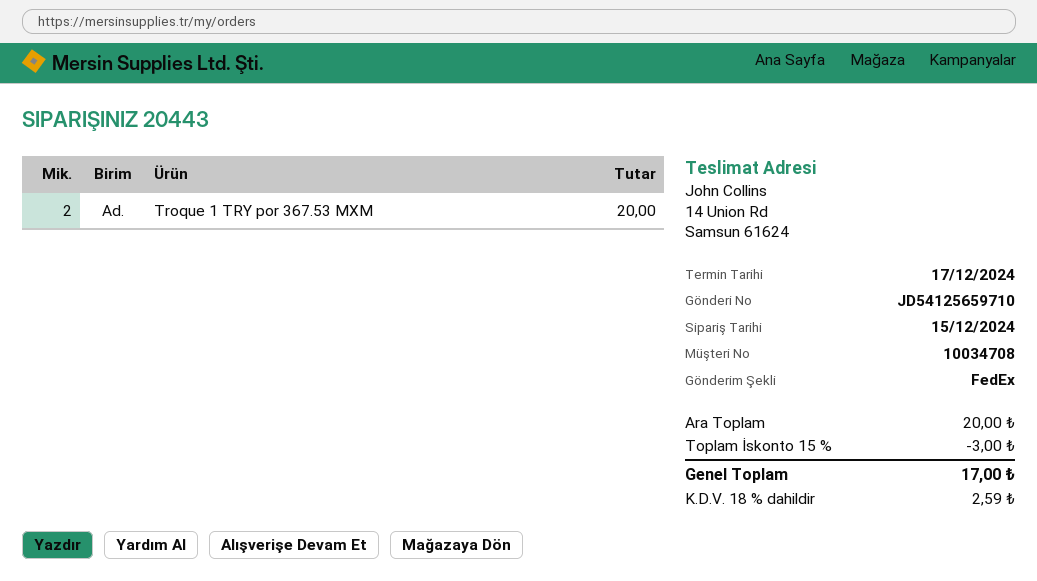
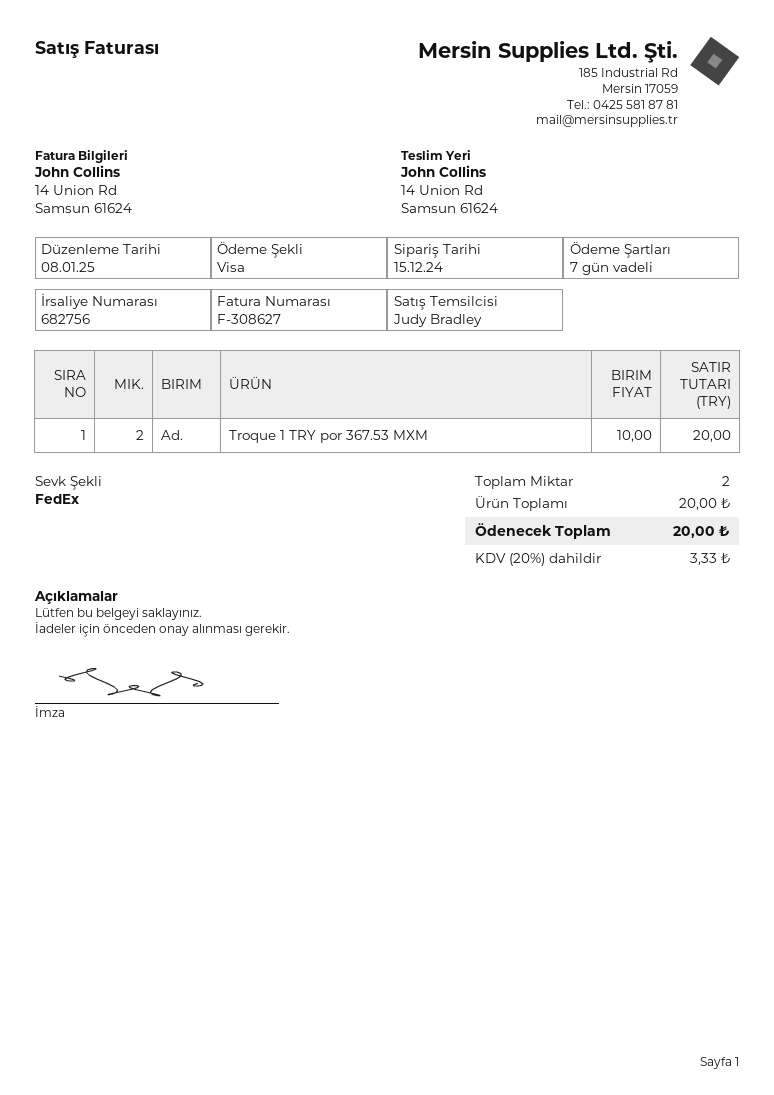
discount: 15% = 3.00 -> none
tax: 18% = 2.59 -> 20% = 3.33
total: 17.00 -> 20.00

